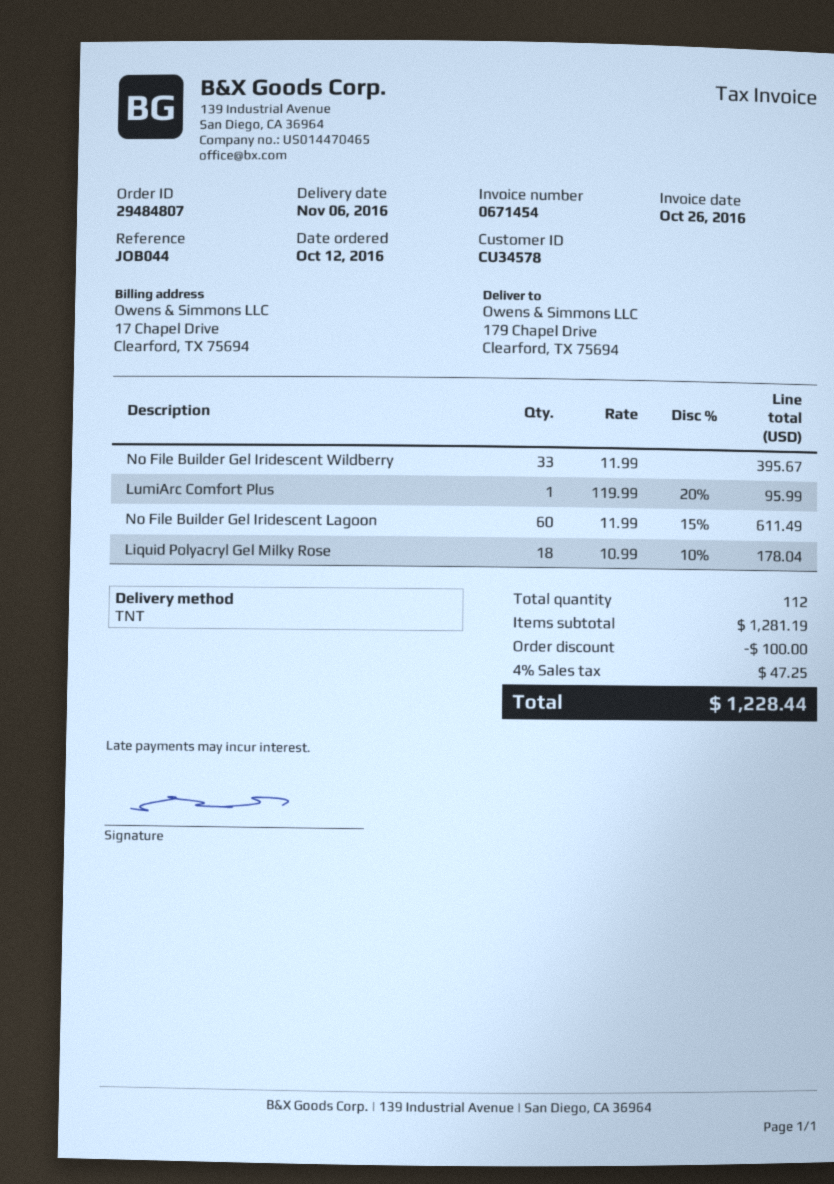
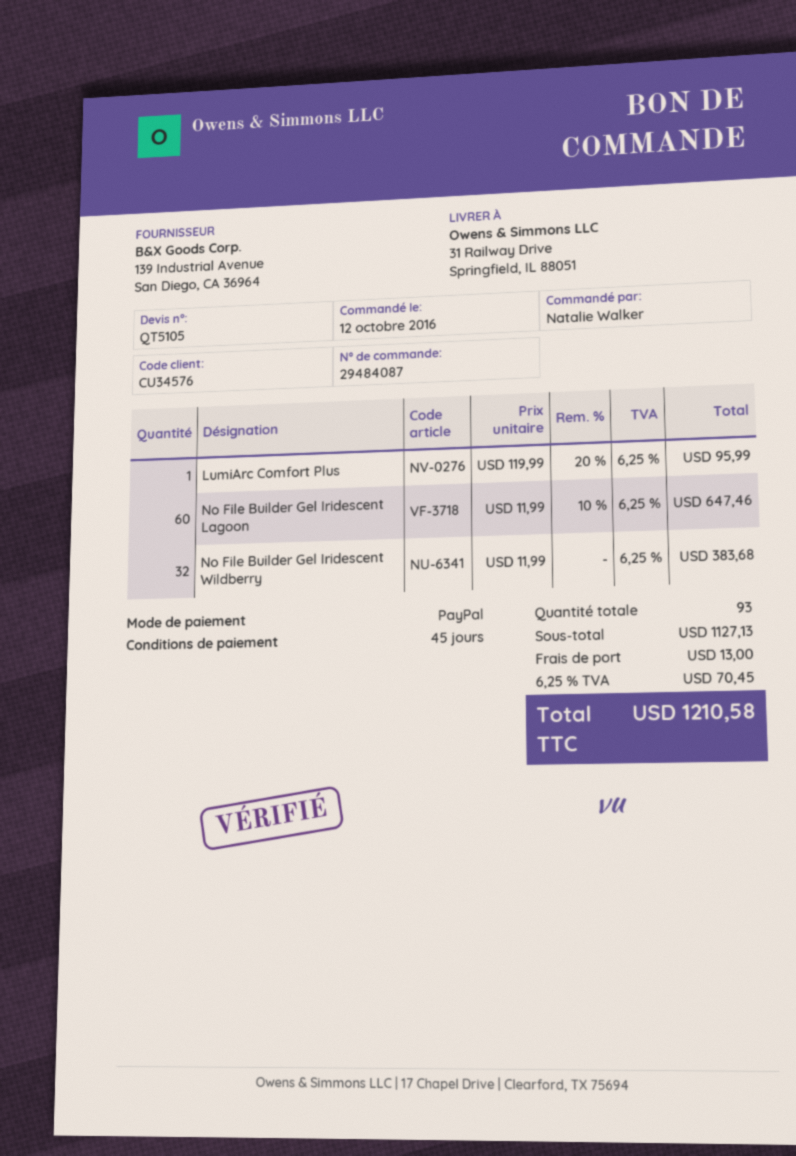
order number: 29484807 -> 29484087
customer number: CU34578 -> CU34576
ship to: 179 Chapel Drive, Clearford, TX 75694 -> 31 Railway Drive, Springfield, IL 88051
No File Builder Gel Iridescent Wildberry: 33 x 11.99 = 395.67 -> 32 x 11.99 = 383.68
No File Builder Gel Iridescent Lagoon: 60 x 11.99 - 15% = 611.49 -> 60 x 11.99 - 10% = 647.46
Liquid Polyacryl Gel Milky Rose: 18 x 10.99 - 10% = 178.04 -> none
total quantity: 112 -> 93
subtotal: 1281.19 -> 1127.13
discount: 100.00 -> none
shipping: none -> 13.00
tax: 4% = 47.25 -> 6.25% = 70.45
total: 1228.44 -> 1210.58

